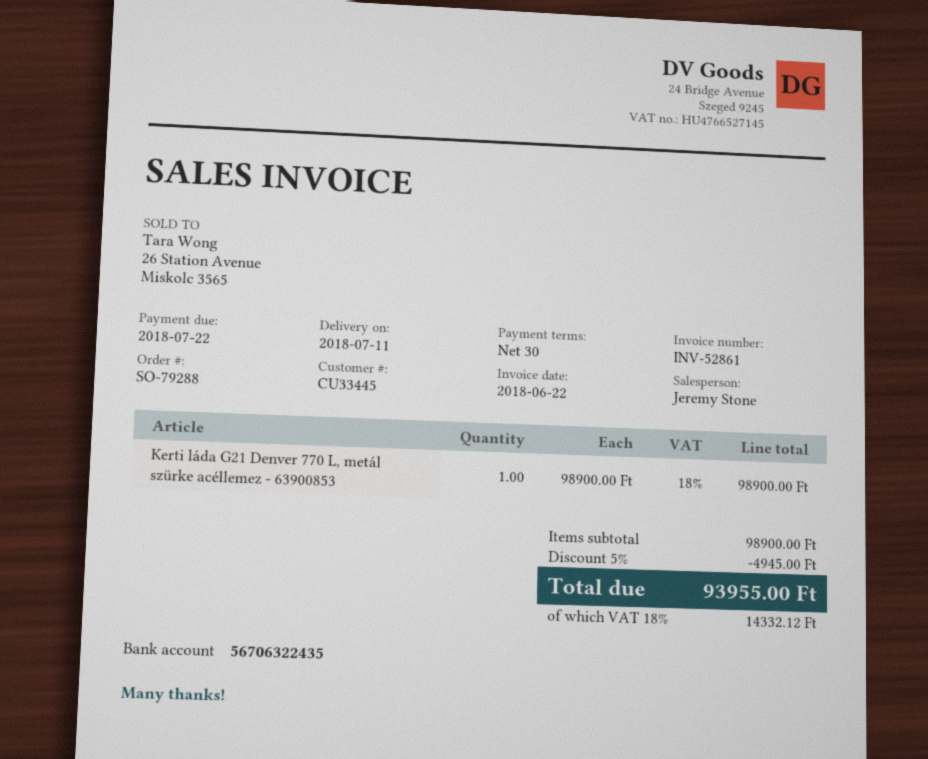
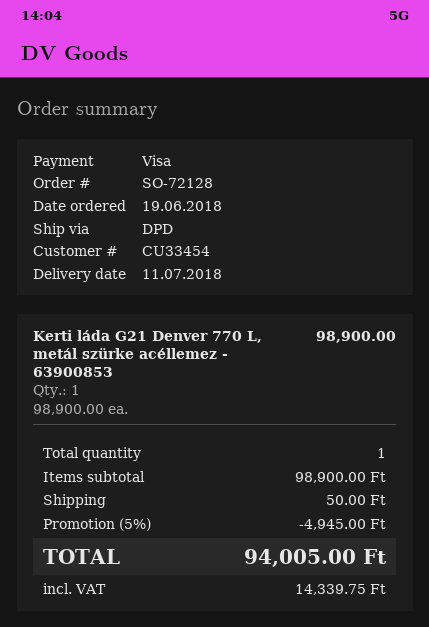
order number: SO-79288 -> SO-72128
customer number: CU33445 -> CU33454
shipping: none -> 50.00
tax: 14332.12 -> 14339.75
total: 93955.00 -> 94005.00

